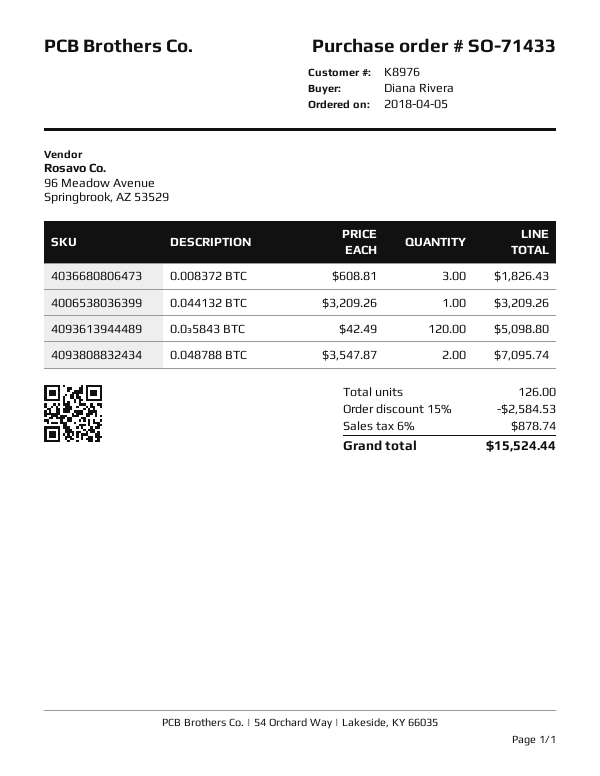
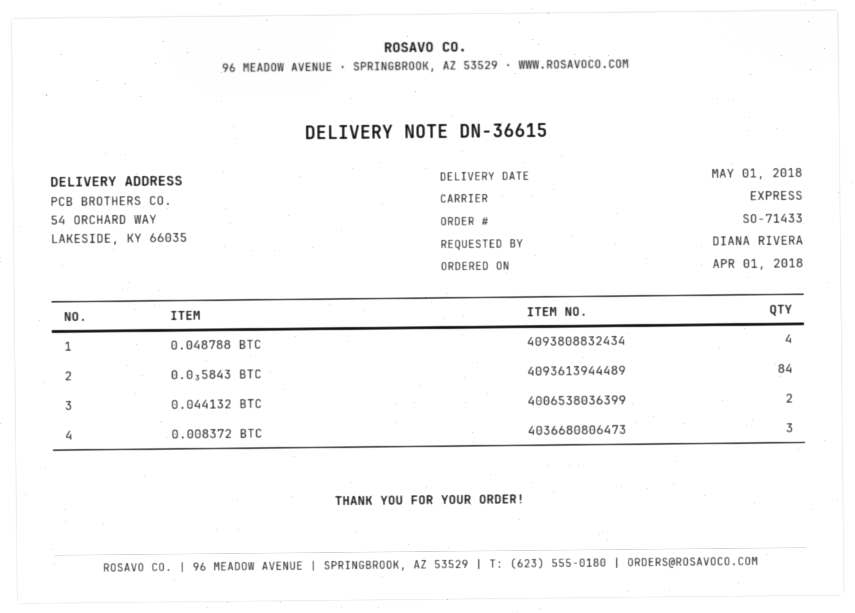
order date: 2018-04-05 -> 2018-04-01
0.044132 BTC: 1 -> 2
0.0₃5843 BTC: 120 -> 84
0.048788 BTC: 2 -> 4

